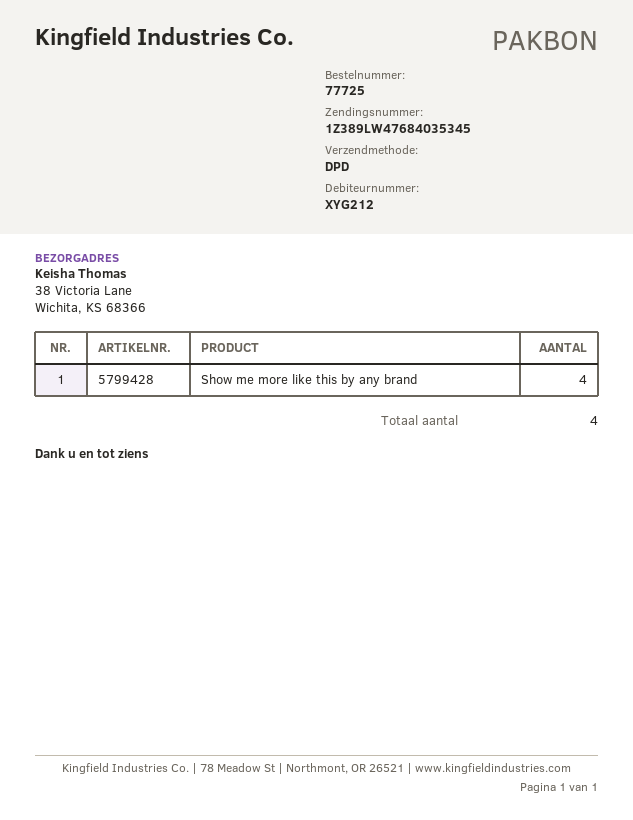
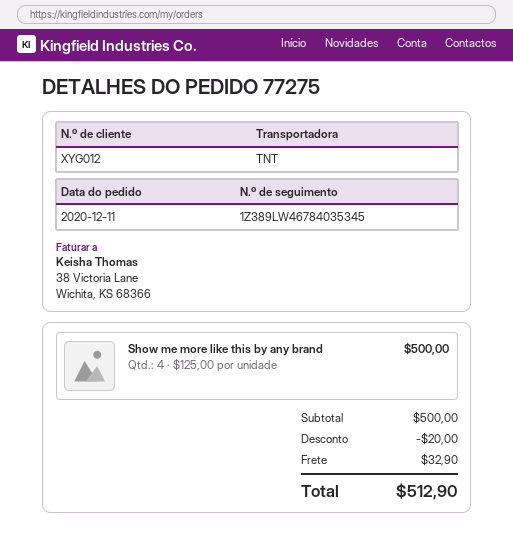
order number: 77725 -> 77275
customer number: XYG212 -> XYG012
shipping method: DPD -> TNT
tracking number: 1Z389LW47684035345 -> 1Z389LW46784035345

